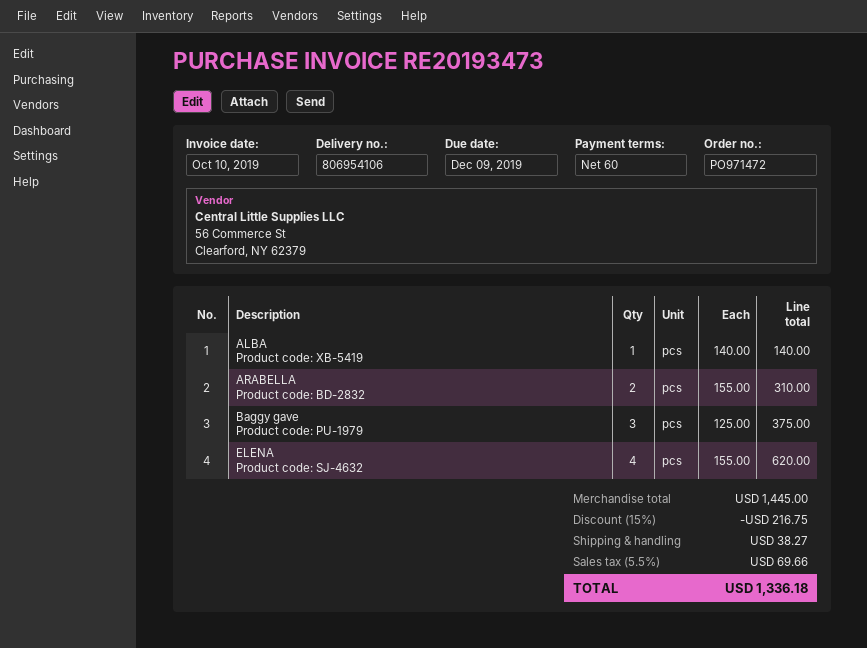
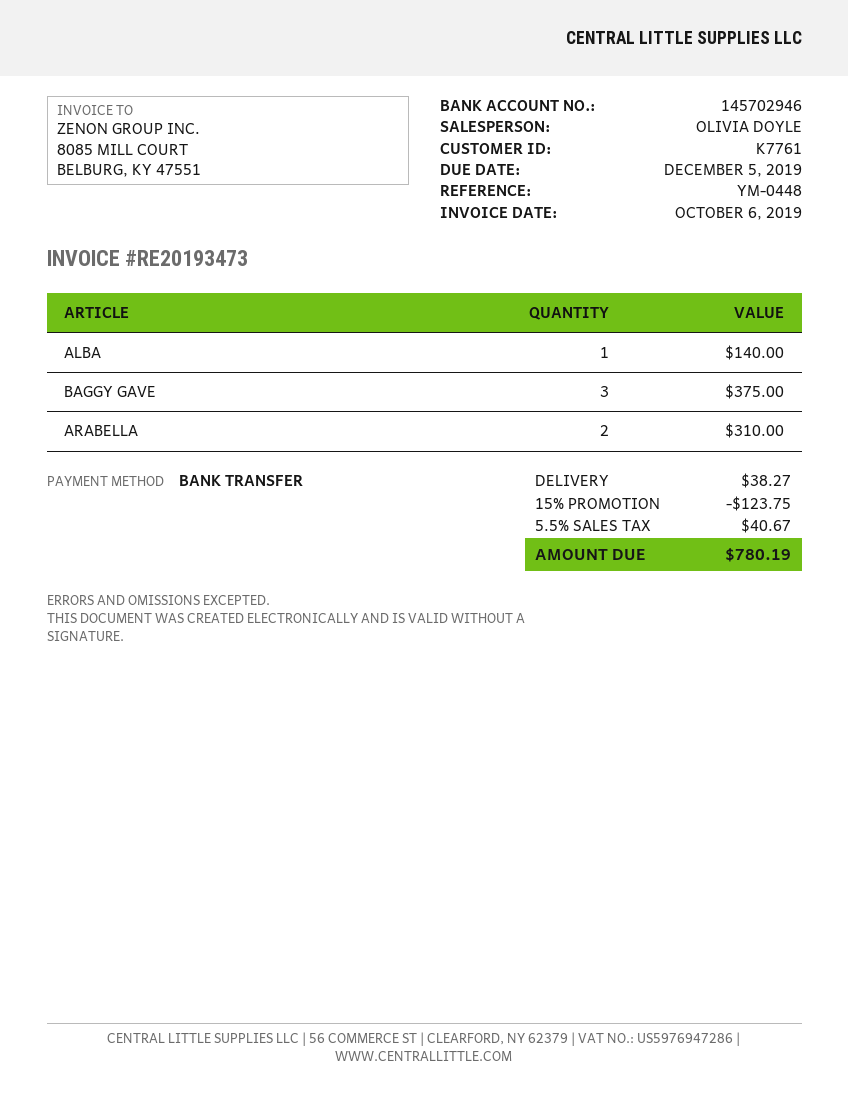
invoice date: 2019-10-10 -> 2019-10-06
due date: 2019-12-09 -> 2019-12-05
ELENA: 4 for 620.00 -> none
discount: 15% = 216.75 -> 15% = 123.75
tax: 5.5% = 69.66 -> 5.5% = 40.67
total: 1336.18 -> 780.19

